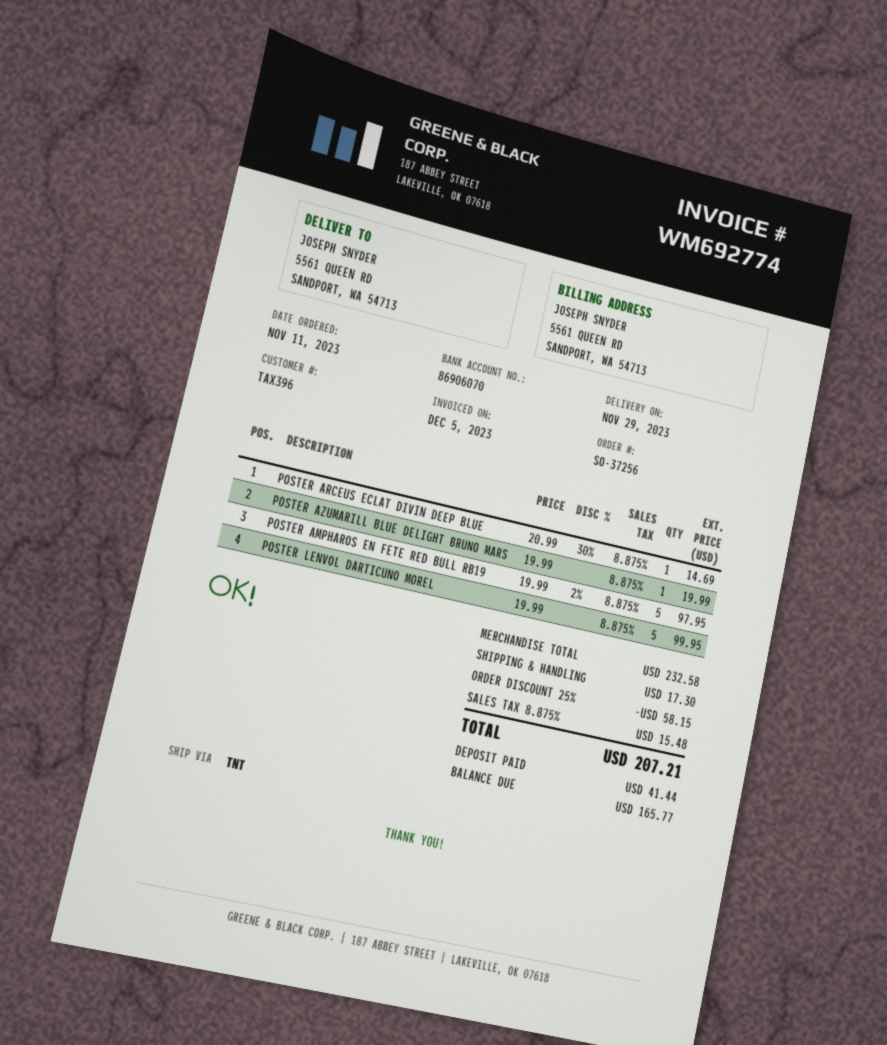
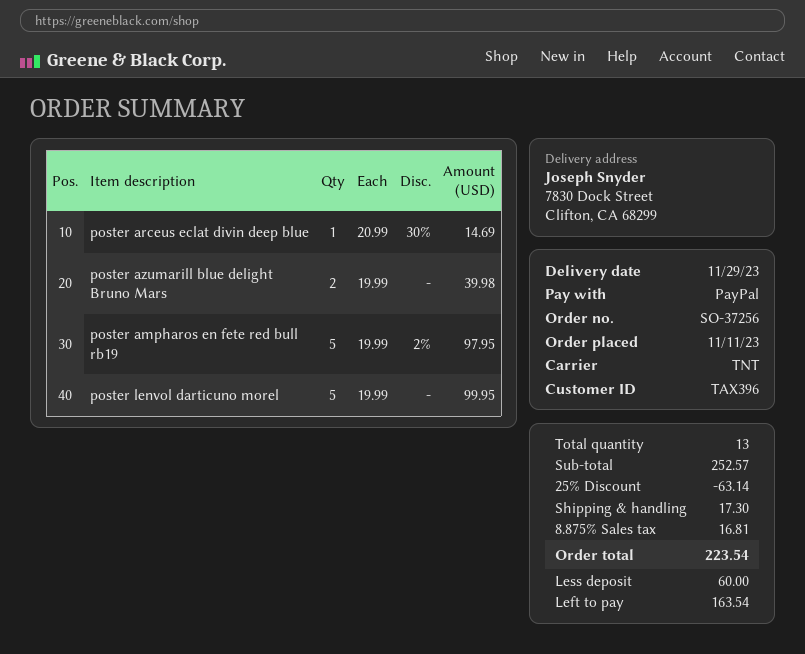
ship to: 5561 QUEEN RD, SANDPORT, WA 54713 -> 7830 Dock Street, Clifton, CA 68299
POSTER AZUMARILL BLUE DELIGHT BRUNO MARS: 1 x 19.99 = 19.99 -> 2 x 19.99 = 39.98
subtotal: 232.58 -> 252.57
discount: 25% = 58.15 -> 25% = 63.14
tax: 8.875% = 15.48 -> 8.875% = 16.81
total: 207.21 -> 223.54
deposit: 41.44 -> 60.00
balance: 165.77 -> 163.54

